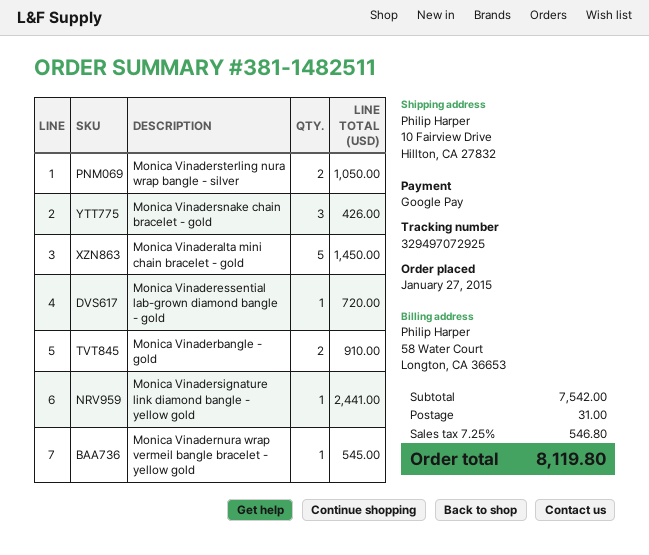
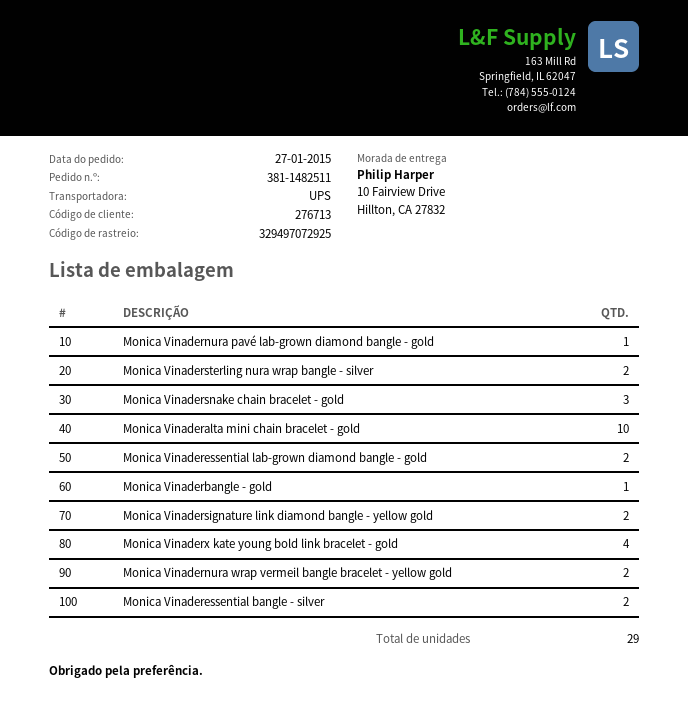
Monica Vinaderalta mini chain bracelet - gold: 5 -> 10
Monica Vinaderessential lab-grown diamond bangle - gold: 1 -> 2
Monica Vinaderbangle - gold: 2 -> 1
Monica Vinadersignature link diamond bangle - yellow gold: 1 -> 2
Monica Vinadernura wrap vermeil bangle bracelet - yellow gold: 1 -> 2
Monica Vinadernura pavé lab-grown diamond bangle - gold: none -> 1
Monica Vinaderx kate young bold link bracelet - gold: none -> 4
Monica Vinaderessential bangle - silver: none -> 2

